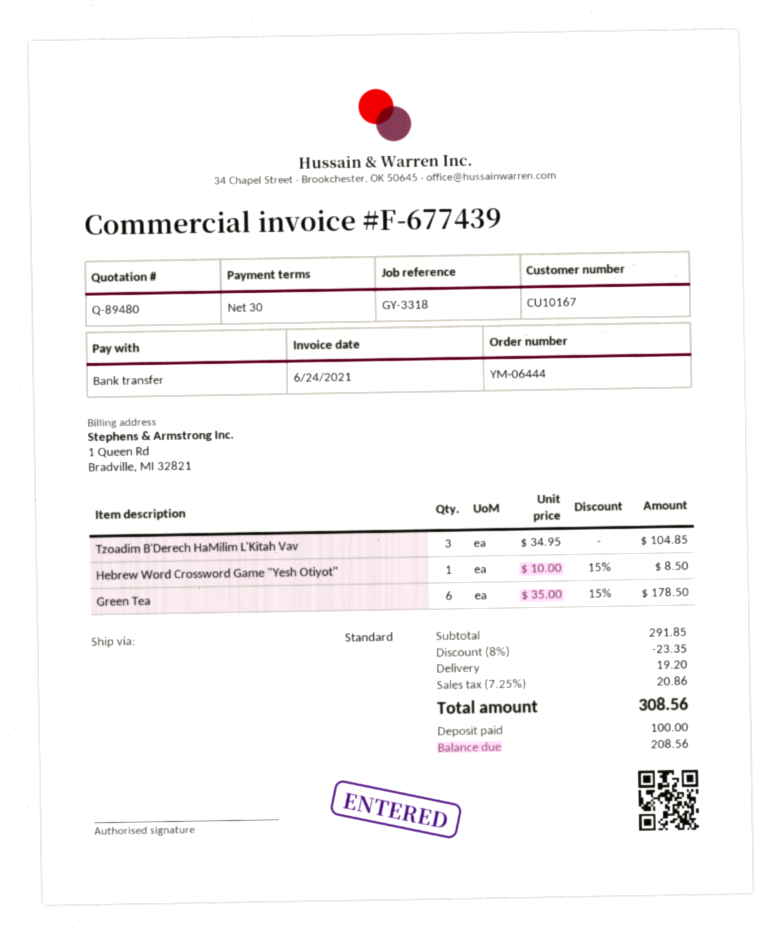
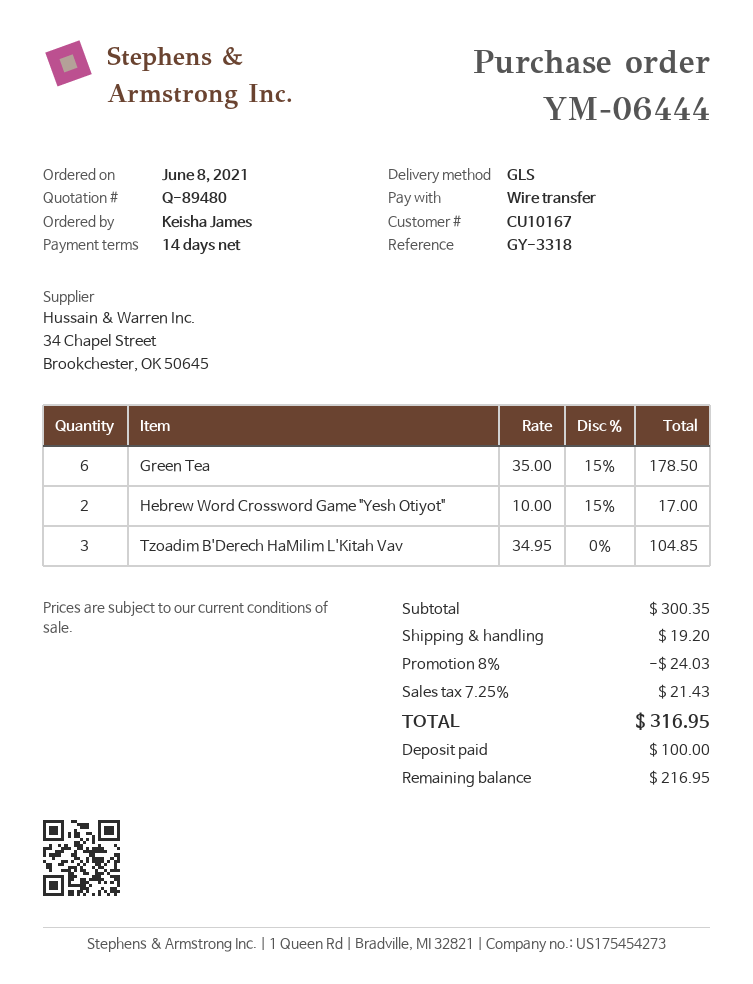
payment terms: 30 days -> 14 days
shipping method: standard -> GLS
Hebrew Word Crossword Game "Yesh Otiyot": 1 x 10.00 - 15% = 8.50 -> 2 x 10.00 - 15% = 17.00
subtotal: 291.85 -> 300.35
discount: 8% = 23.35 -> 8% = 24.03
tax: 7.25% = 20.86 -> 7.25% = 21.43
total: 308.56 -> 316.95
balance: 208.56 -> 216.95

